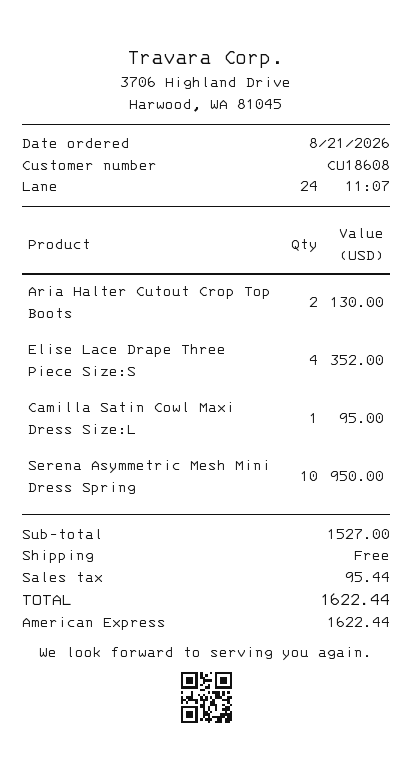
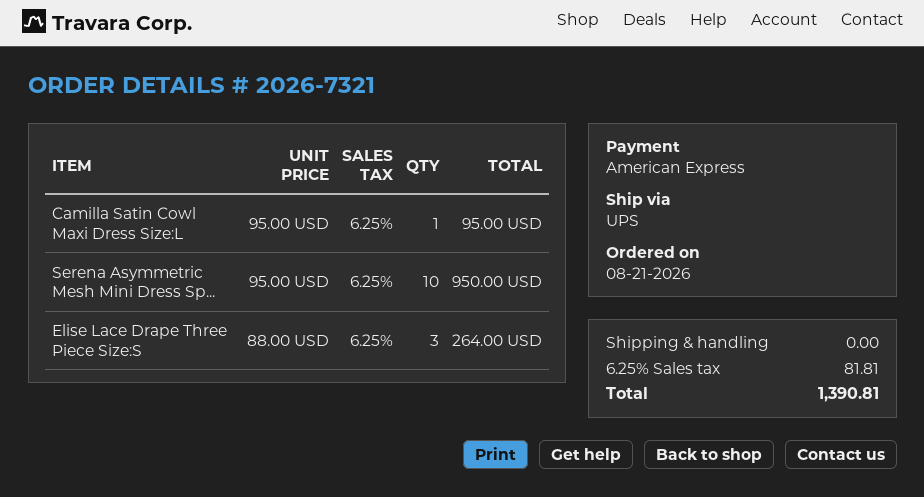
Aria Halter Cutout Crop Top Boots: 2 for 130.00 -> none
Elise Lace Drape Three Piece Size:S: 4 for 352.00 -> 3 for 264.00
tax: 95.44 -> 81.81
total: 1622.44 -> 1390.81

